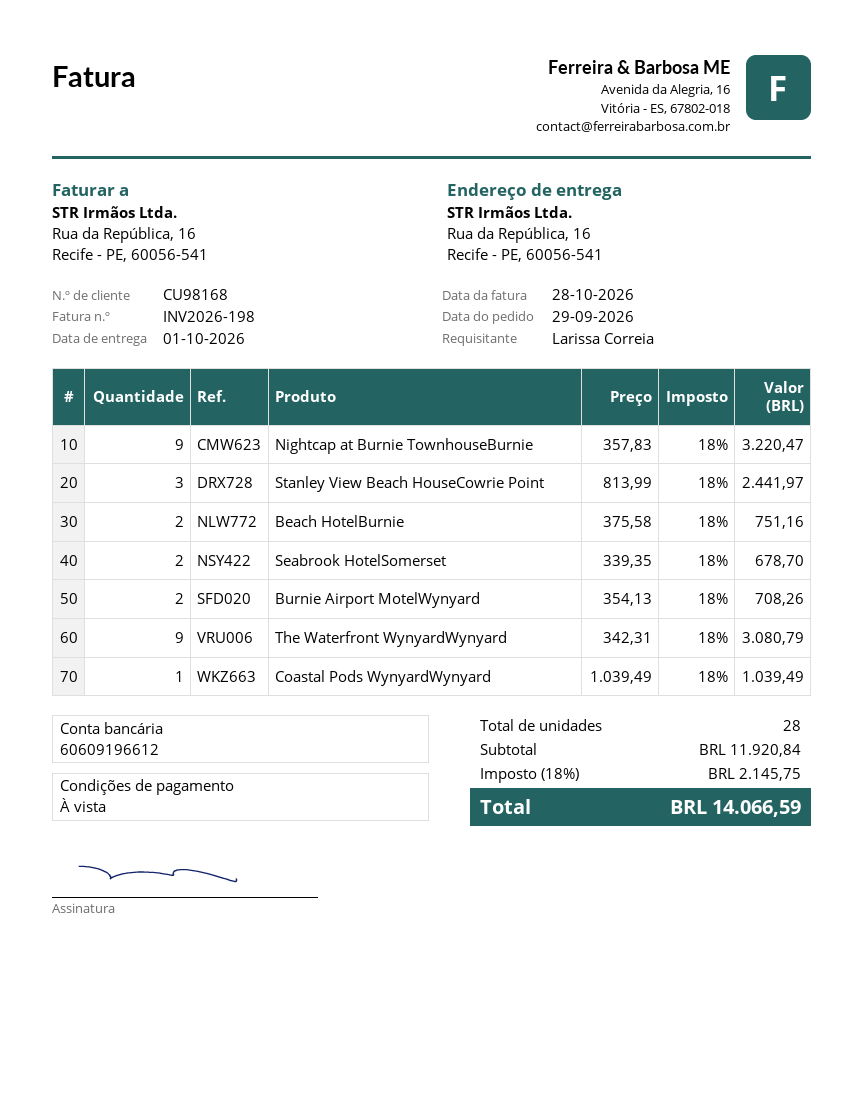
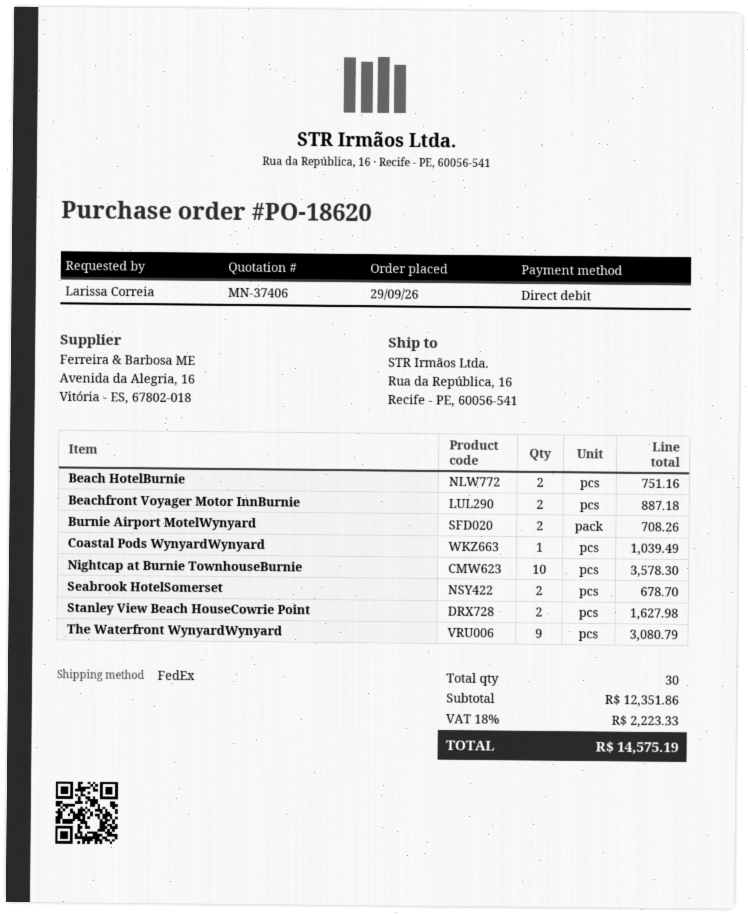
Nightcap at Burnie TownhouseBurnie: 9 for 3220.47 -> 10 for 3578.30
Stanley View Beach HouseCowrie Point: 3 for 2441.97 -> 2 for 1627.98
Beachfront Voyager Motor InnBurnie: none -> 2 for 887.18
total quantity: 28 -> 30
subtotal: 11920.84 -> 12351.86
tax: 18% = 2145.75 -> 18% = 2223.33
total: 14066.59 -> 14575.19

